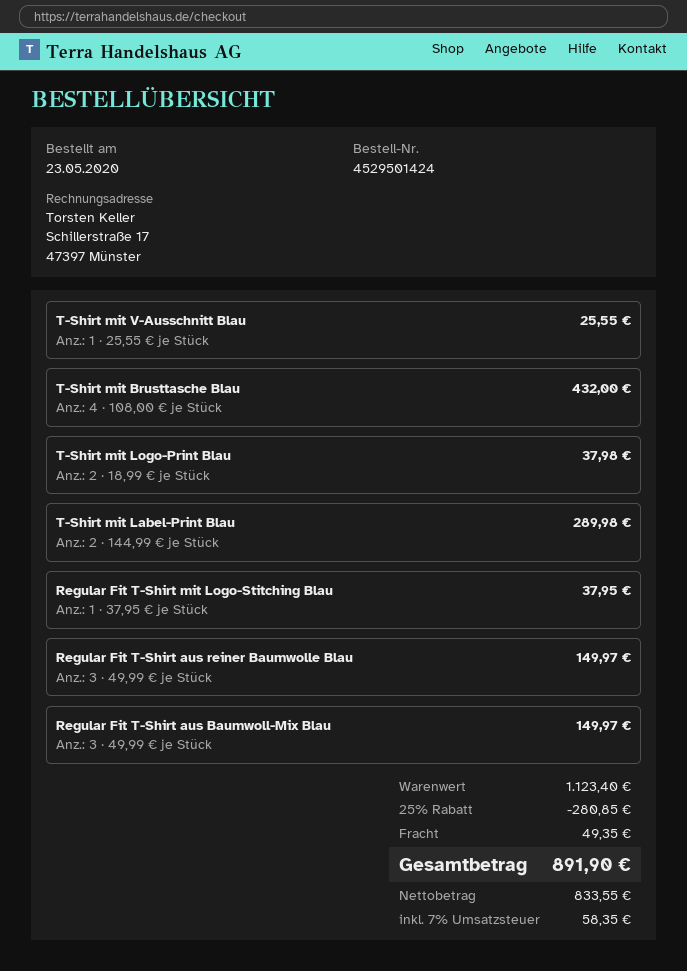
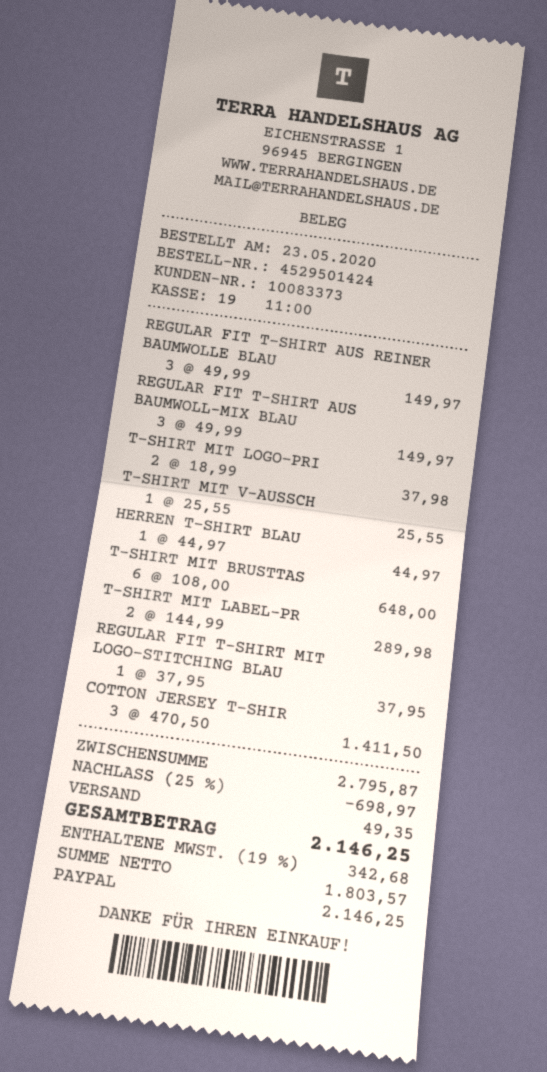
T-Shirt mit Brusttasche Blau: 4 x 108.00 = 432.00 -> 6 x 108.00 = 648.00
HERREN T-SHIRT BLAU: none -> 1 x 44.97 = 44.97
COTTON JERSEY T-SHIR: none -> 3 x 470.50 = 1411.50
subtotal: 1123.40 -> 2795.87
discount: 25% = 280.85 -> 25% = 698.97
net: 833.55 -> 1803.57
tax: 7% = 58.35 -> 19% = 342.68
total: 891.90 -> 2146.25

